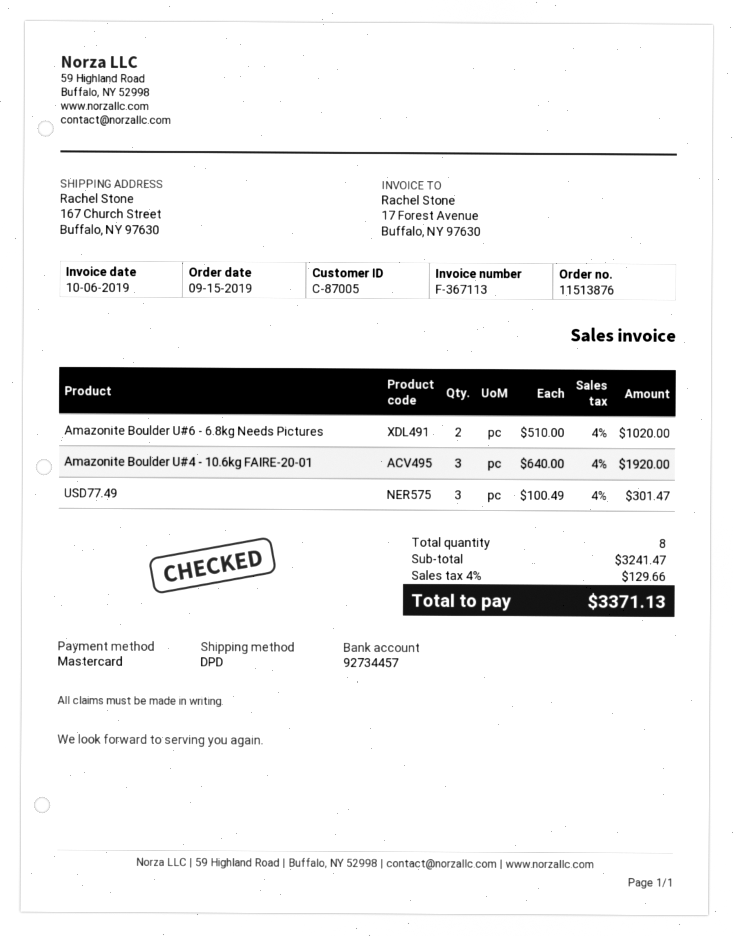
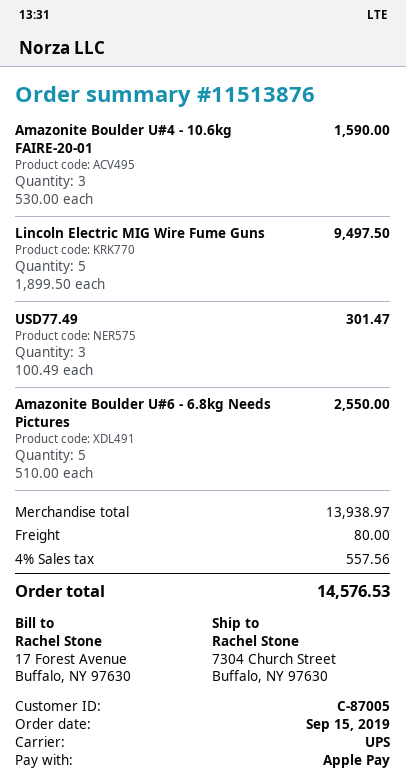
payment method: Mastercard -> Apple Pay
shipping method: DPD -> UPS
ship to: 167 Church Street, Buffalo, NY 97630 -> 7304 Church Street, Buffalo, NY 97630
Amazonite Boulder U#6 - 6.8kg Needs Pictures: 2 x 510.00 = 1020.00 -> 5 x 510.00 = 2550.00
Amazonite Boulder U#4 - 10.6kg FAIRE-20-01: 3 x 640.00 = 1920.00 -> 3 x 530.00 = 1590.00
Lincoln Electric MIG Wire Fume Guns: none -> 5 x 1899.50 = 9497.50
subtotal: 3241.47 -> 13938.97
shipping: none -> 80.00
tax: 4% = 129.66 -> 4% = 557.56
total: 3371.13 -> 14576.53

